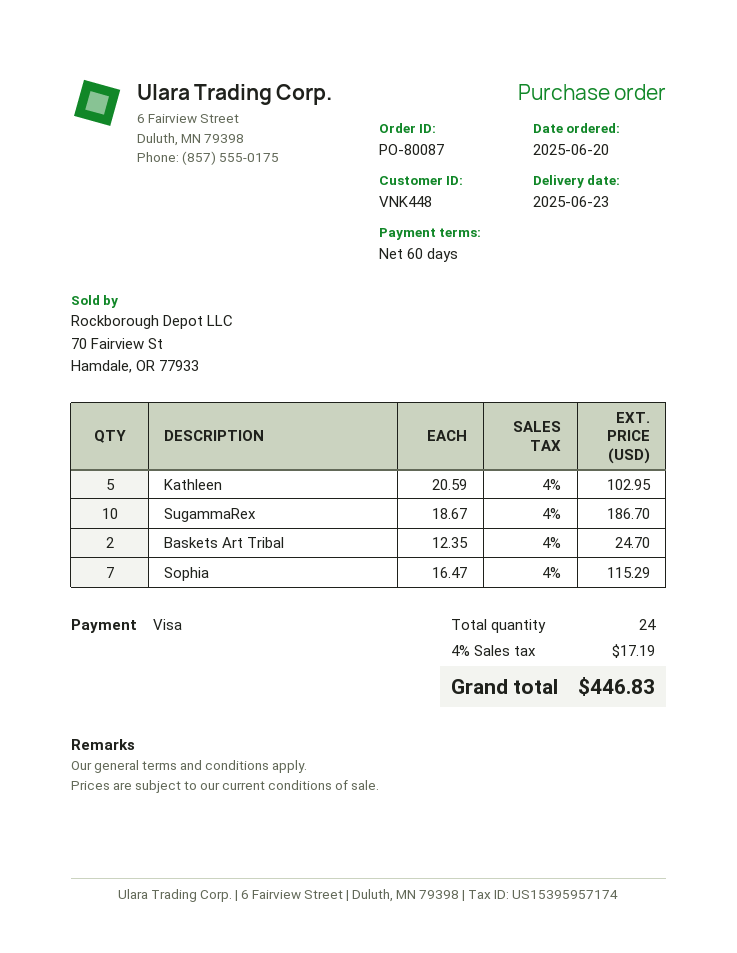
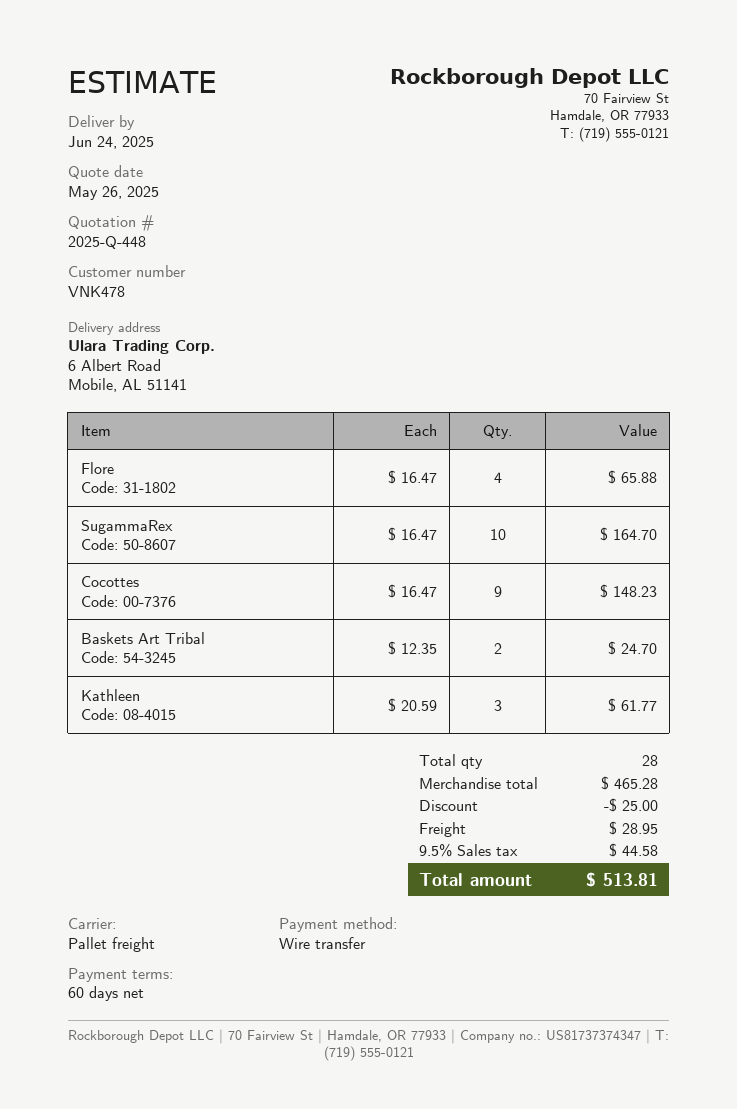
delivery date: 2025-06-23 -> 2025-06-24
customer number: VNK448 -> VNK478
payment method: Visa -> bank transfer
Kathleen: 5 x 20.59 = 102.95 -> 3 x 20.59 = 61.77
SugammaRex: 10 x 18.67 = 186.70 -> 10 x 16.47 = 164.70
Sophia: 7 x 16.47 = 115.29 -> none
Flore: none -> 4 x 16.47 = 65.88
Cocottes: none -> 9 x 16.47 = 148.23
total quantity: 24 -> 28
discount: none -> 25.00
shipping: none -> 28.95
tax: 4% = 17.19 -> 9.5% = 44.58
total: 446.83 -> 513.81

